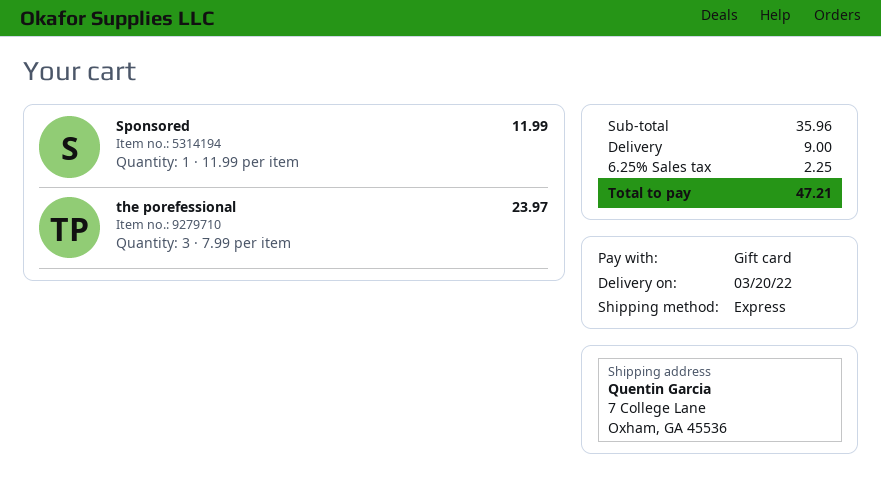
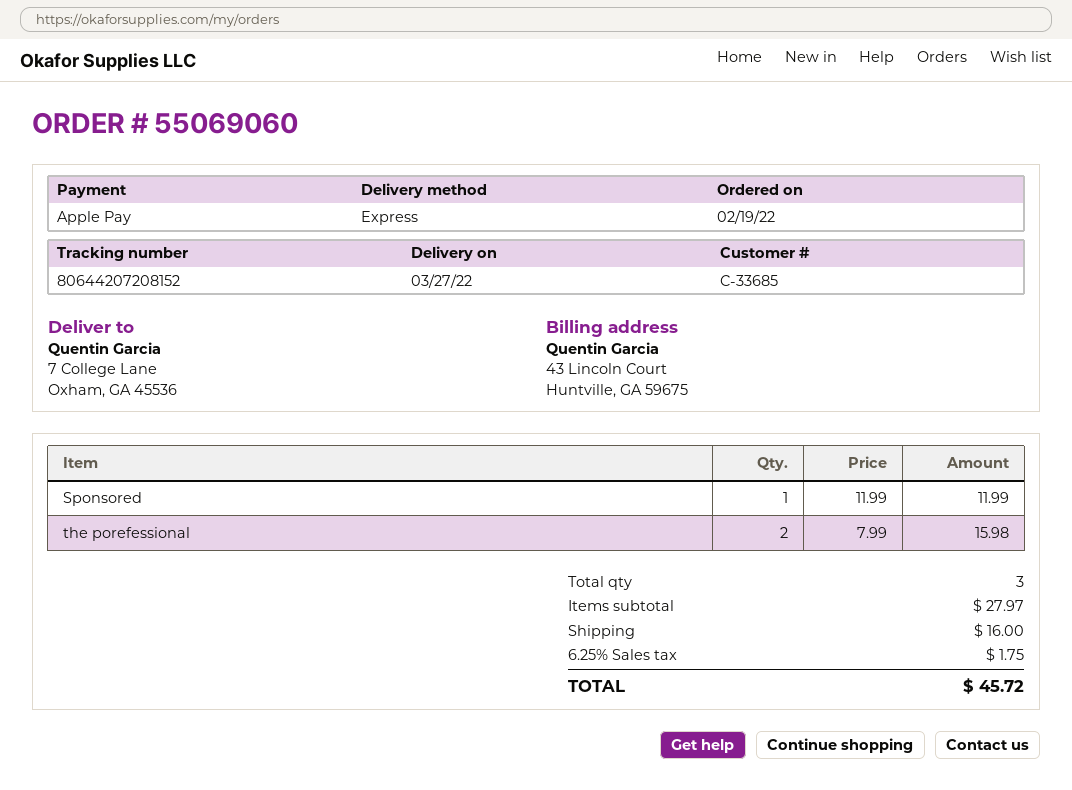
delivery date: 2022-03-20 -> 2022-03-27
payment method: gift card -> Apple Pay
the porefessional: 3 x 7.99 = 23.97 -> 2 x 7.99 = 15.98
subtotal: 35.96 -> 27.97
shipping: 9.00 -> 16.00
tax: 6.25% = 2.25 -> 6.25% = 1.75
total: 47.21 -> 45.72

